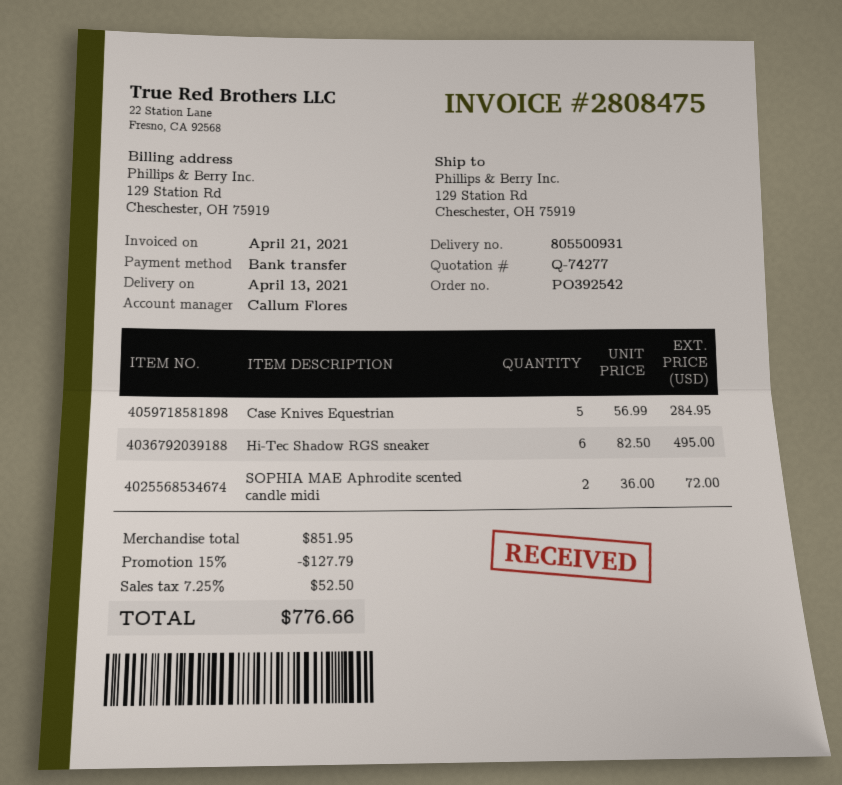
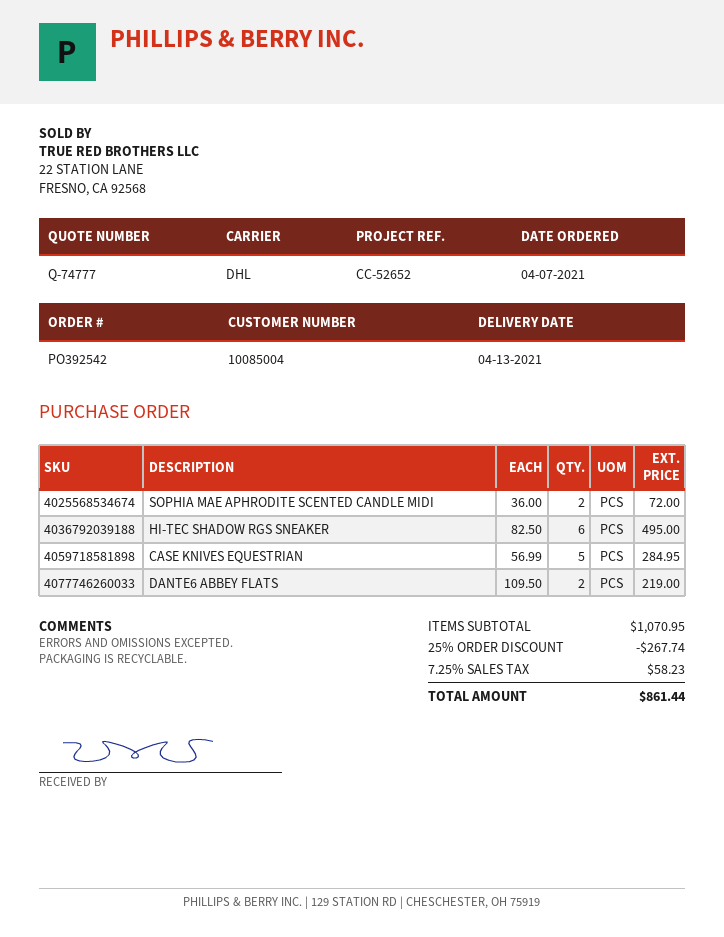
quote number: Q-74277 -> Q-74777
DANTE6 ABBEY FLATS: none -> 2 x 109.50 = 219.00
subtotal: 851.95 -> 1070.95
discount: 15% = 127.79 -> 25% = 267.74
tax: 7.25% = 52.50 -> 7.25% = 58.23
total: 776.66 -> 861.44

